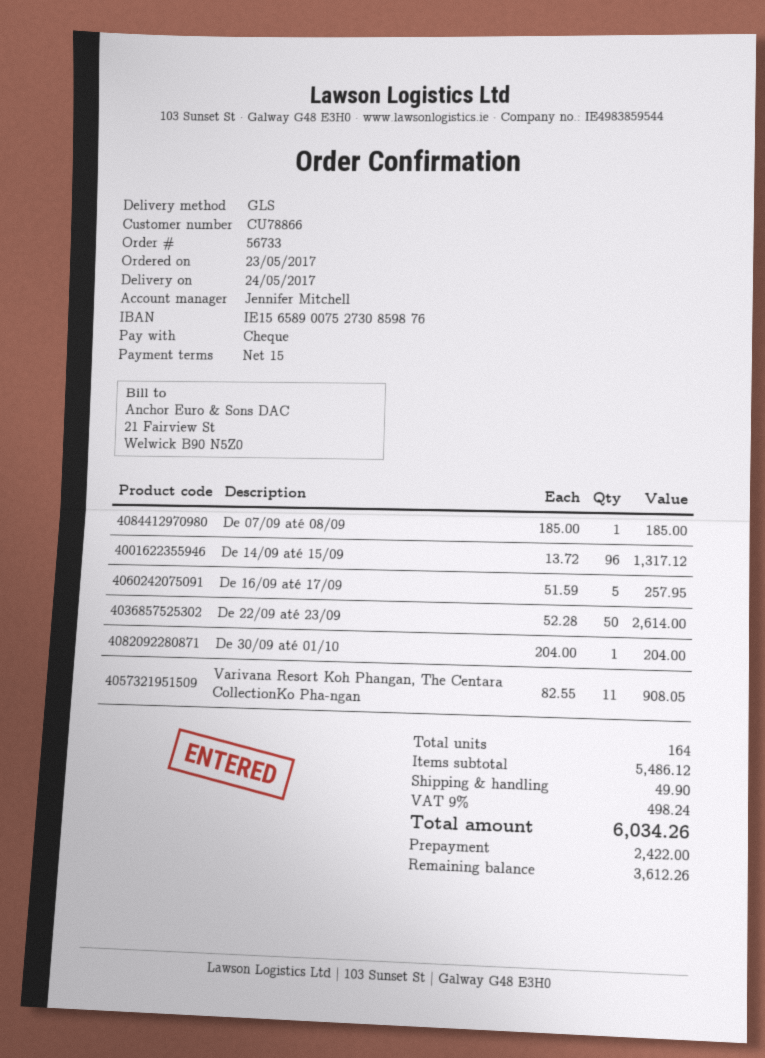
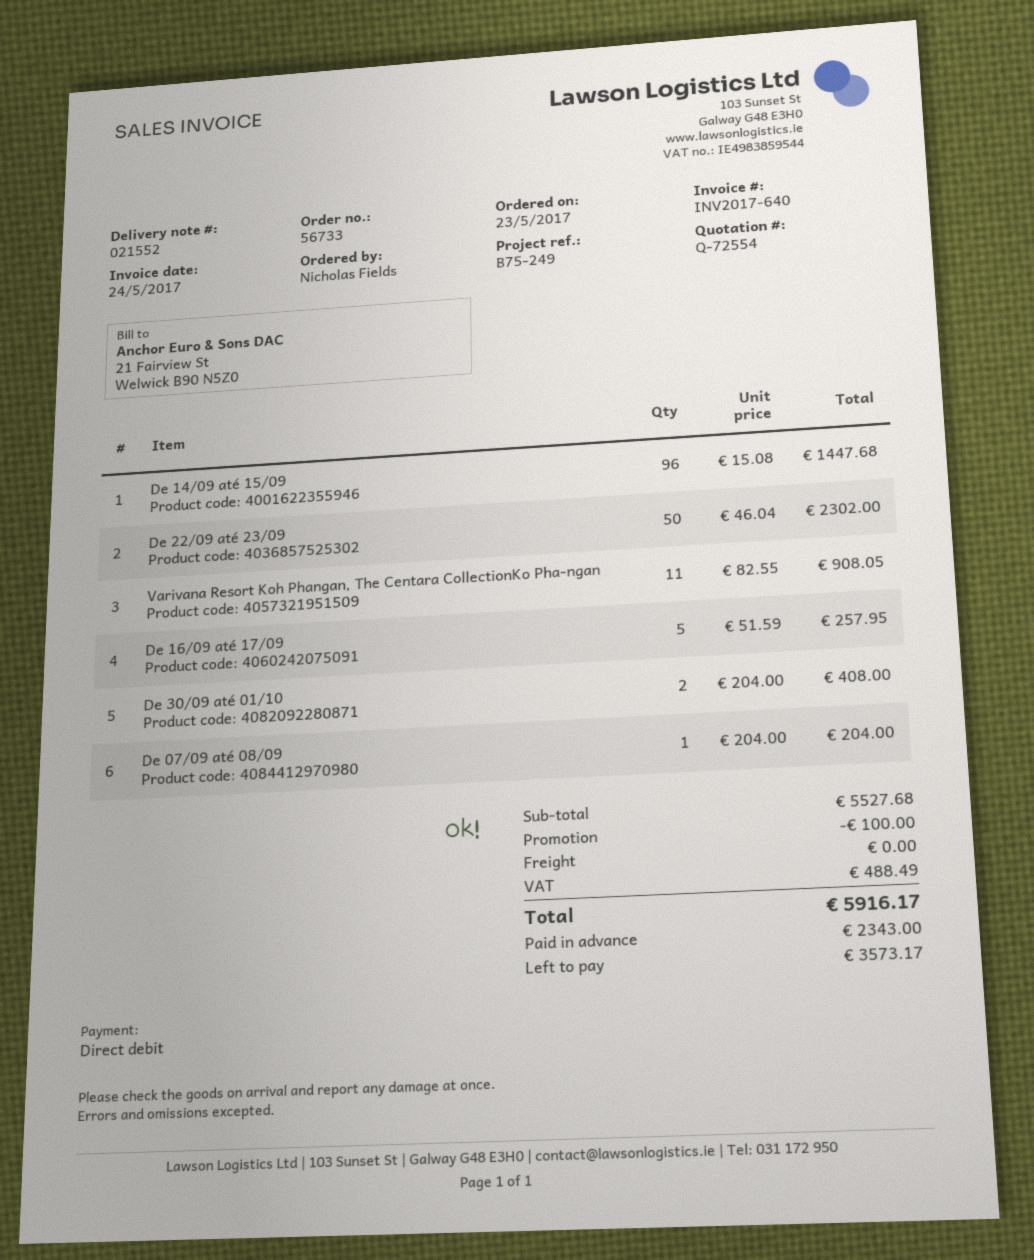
payment method: cheque -> direct debit
De 07/09 até 08/09: 1 x 185.00 = 185.00 -> 1 x 204.00 = 204.00
De 14/09 até 15/09: 96 x 13.72 = 1317.12 -> 96 x 15.08 = 1447.68
De 22/09 até 23/09: 50 x 52.28 = 2614.00 -> 50 x 46.04 = 2302.00
De 30/09 até 01/10: 1 x 204.00 = 204.00 -> 2 x 204.00 = 408.00
subtotal: 5486.12 -> 5527.68
discount: none -> 100.00
shipping: 49.90 -> 0.00
tax: 498.24 -> 488.49
total: 6034.26 -> 5916.17
deposit: 2422.00 -> 2343.00
balance: 3612.26 -> 3573.17

